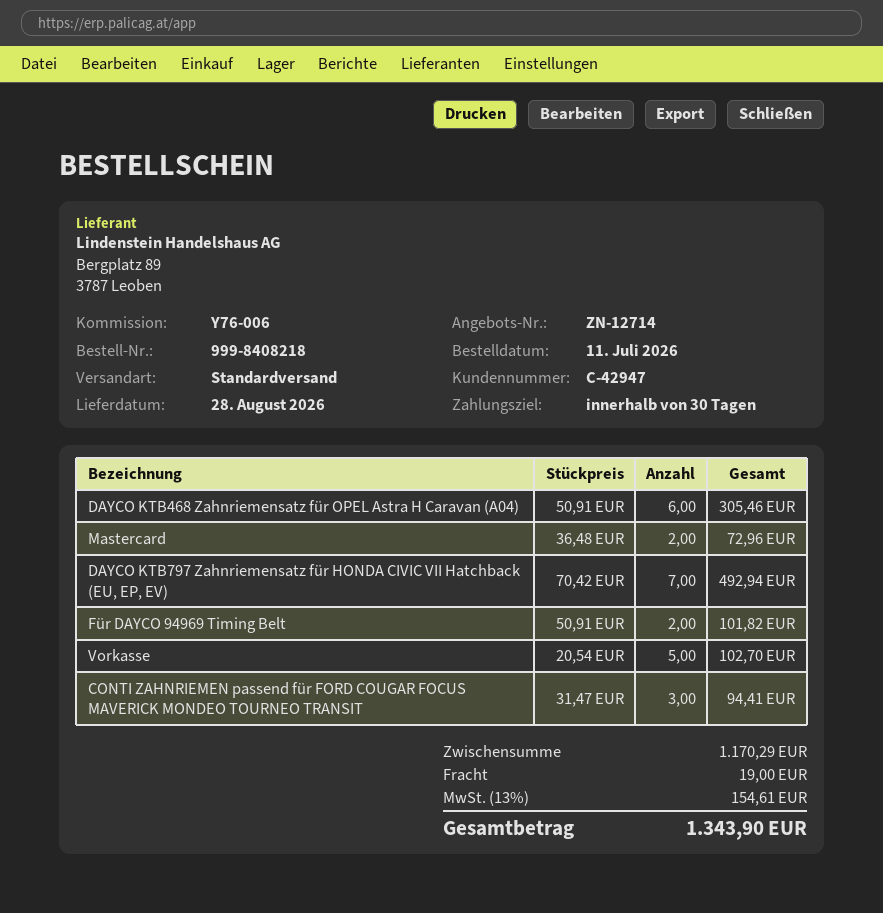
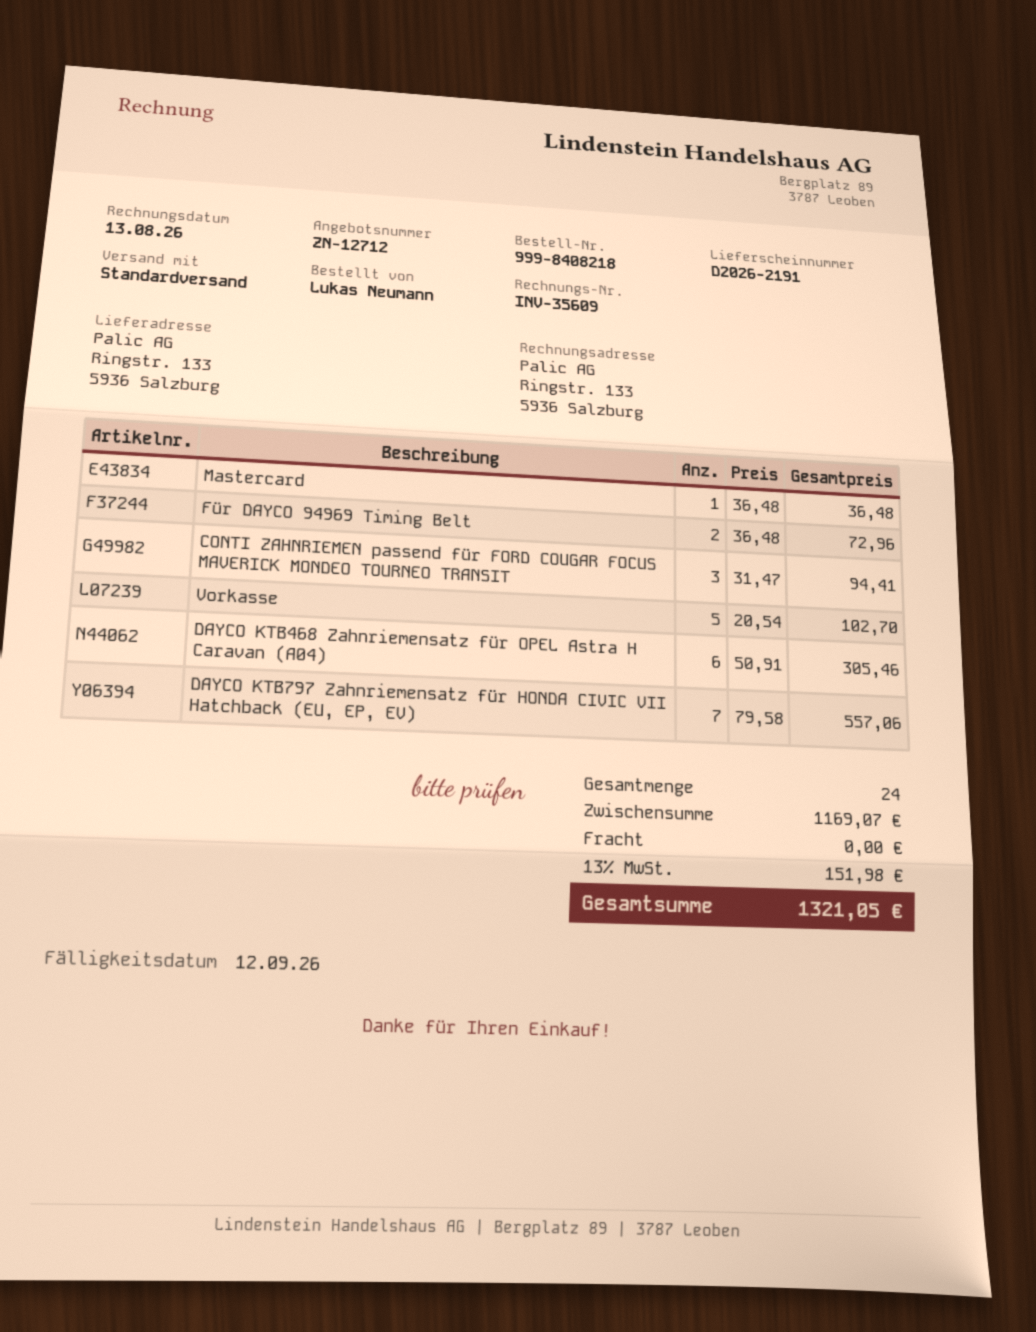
quote number: ZN-12714 -> ZN-12712
Mastercard: 2 x 36.48 = 72.96 -> 1 x 36.48 = 36.48
DAYCO KTB797 Zahnriemensatz für HONDA CIVIC VII Hatchback (EU, EP, EV): 7 x 70.42 = 492.94 -> 7 x 79.58 = 557.06
Für DAYCO 94969 Timing Belt: 2 x 50.91 = 101.82 -> 2 x 36.48 = 72.96
subtotal: 1170.29 -> 1169.07
shipping: 19.00 -> 0.00
tax: 13% = 154.61 -> 13% = 151.98
total: 1343.90 -> 1321.05

